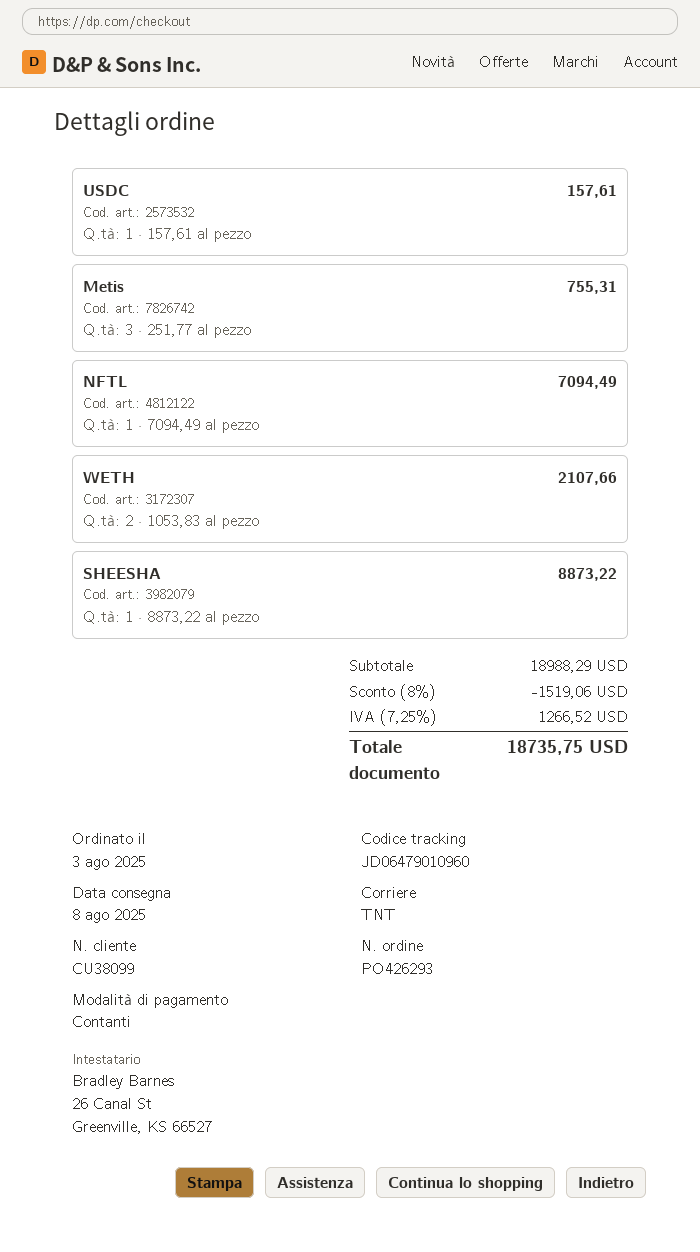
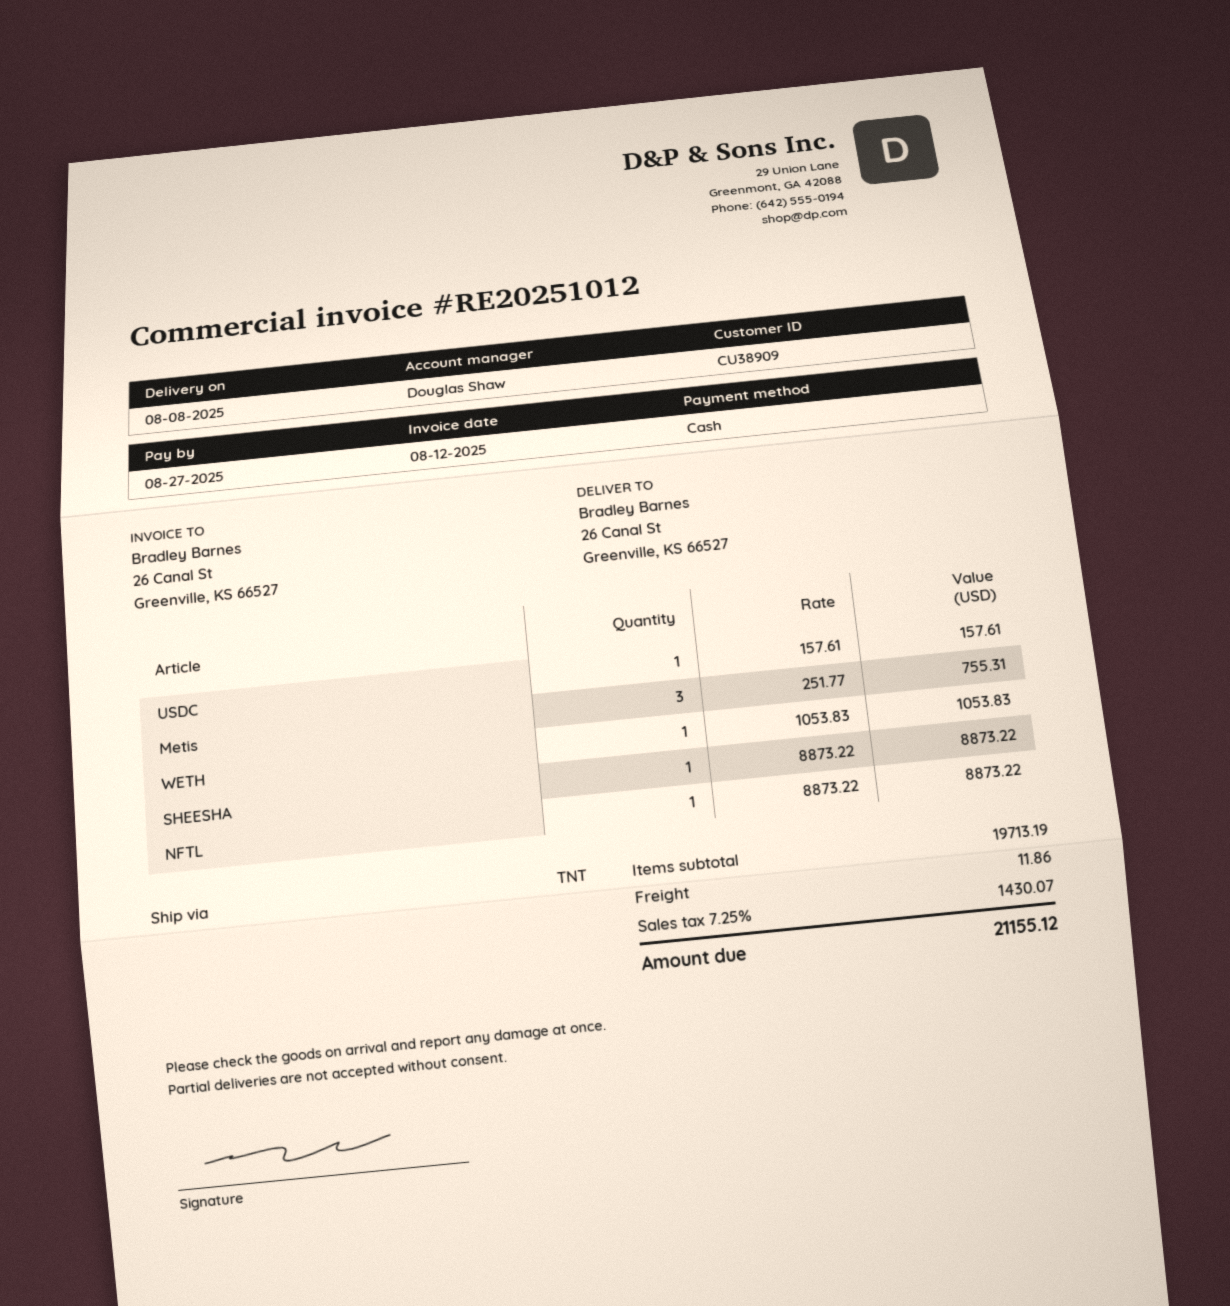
customer number: CU38099 -> CU38909
NFTL: 1 x 7094.49 = 7094.49 -> 1 x 8873.22 = 8873.22
WETH: 2 x 1053.83 = 2107.66 -> 1 x 1053.83 = 1053.83
subtotal: 18988.29 -> 19713.19
discount: 8% = 1519.06 -> none
shipping: none -> 11.86
tax: 7.25% = 1266.52 -> 7.25% = 1430.07
total: 18735.75 -> 21155.12

